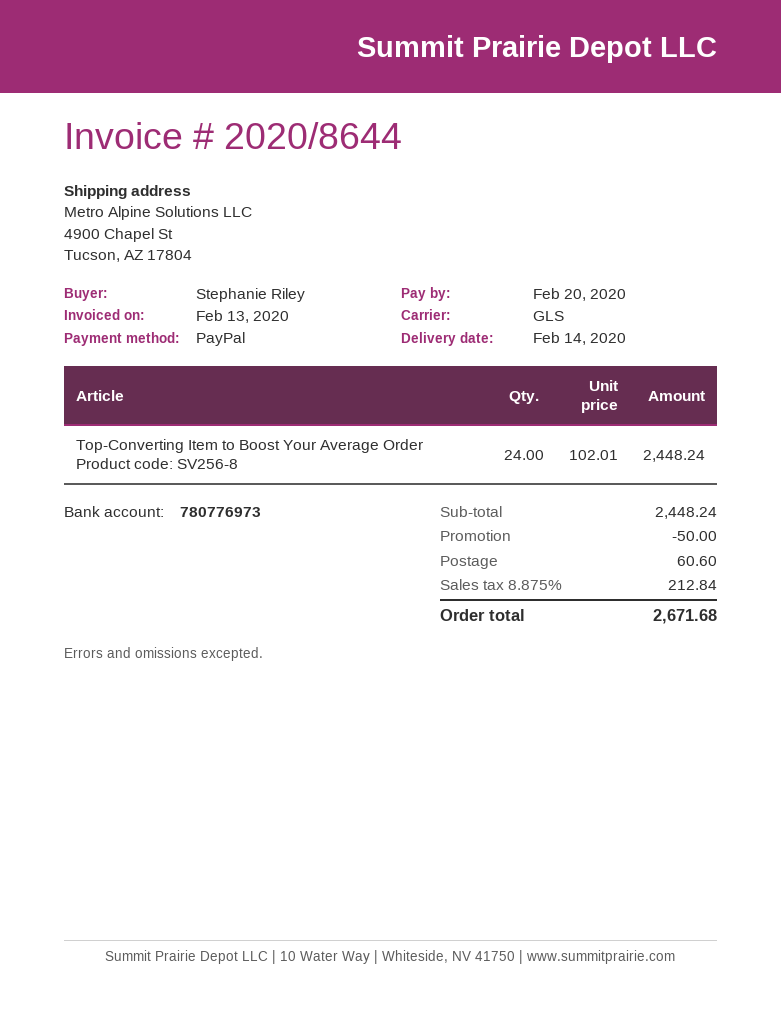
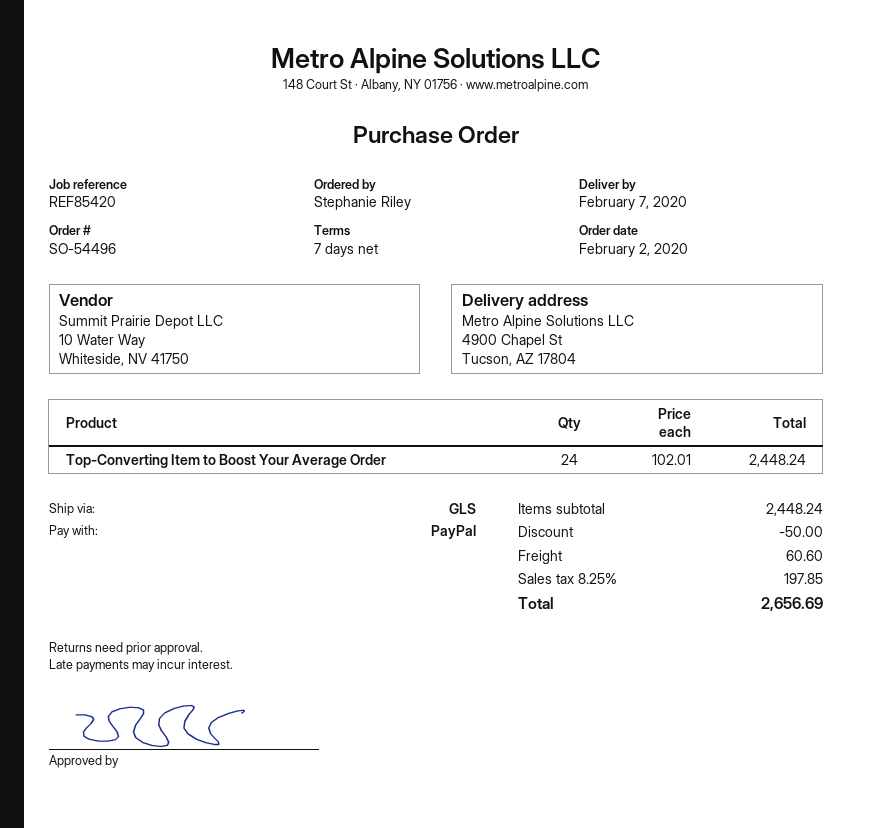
delivery date: 2020-02-14 -> 2020-02-07
tax: 8.875% = 212.84 -> 8.25% = 197.85
total: 2671.68 -> 2656.69

